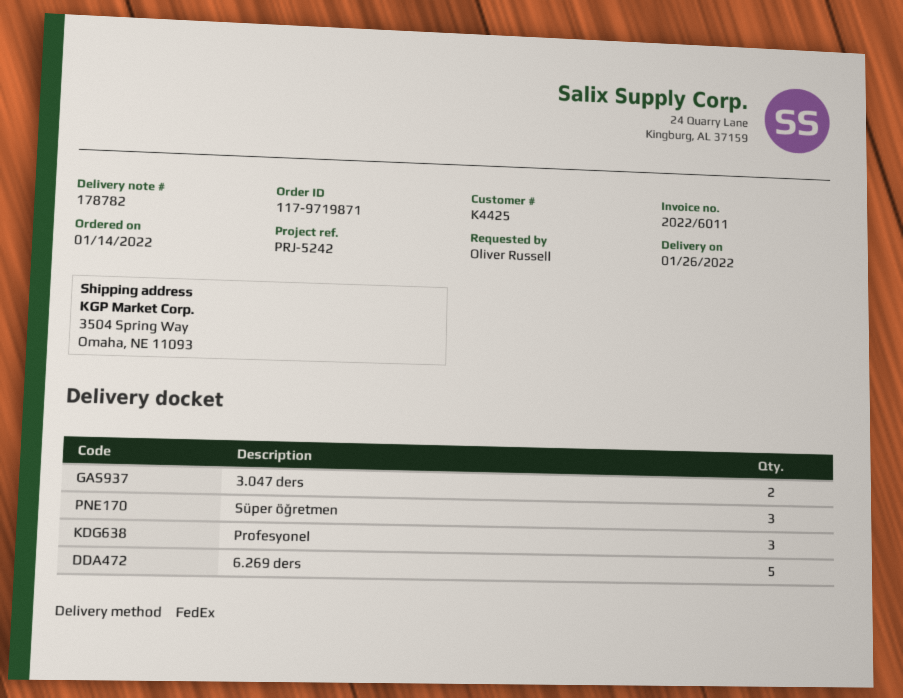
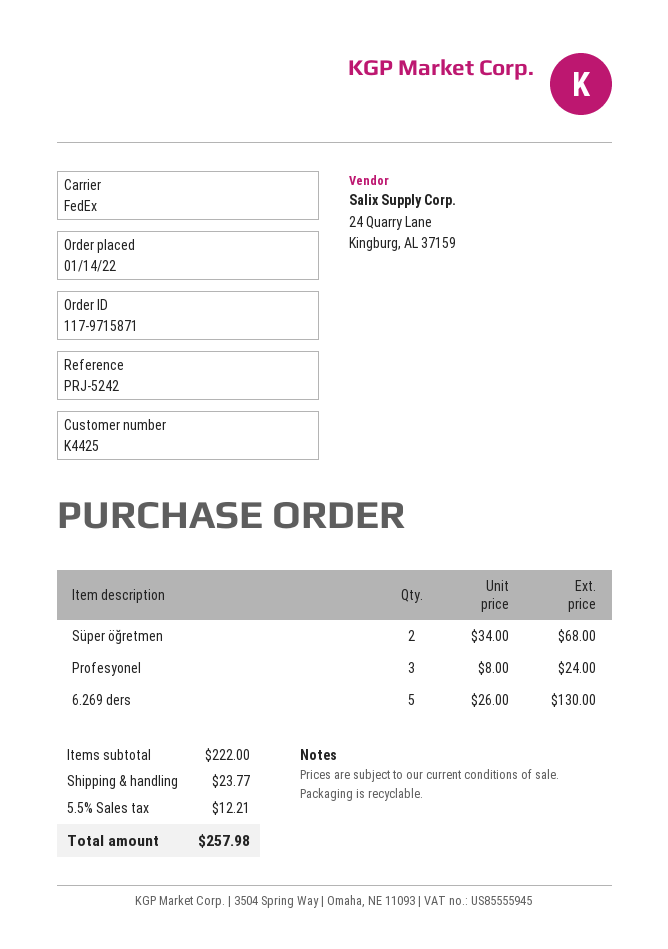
order number: 117-9719871 -> 117-9715871
3.047 ders: 2 -> none
Süper öğretmen: 3 -> 2

